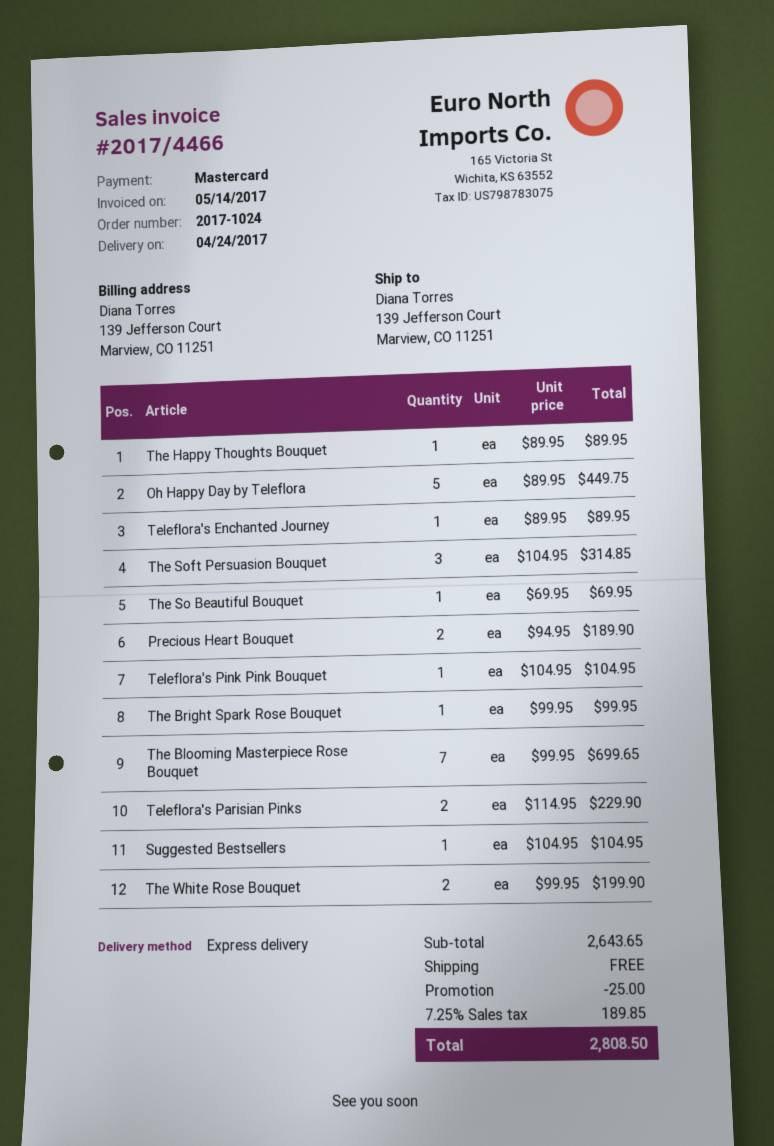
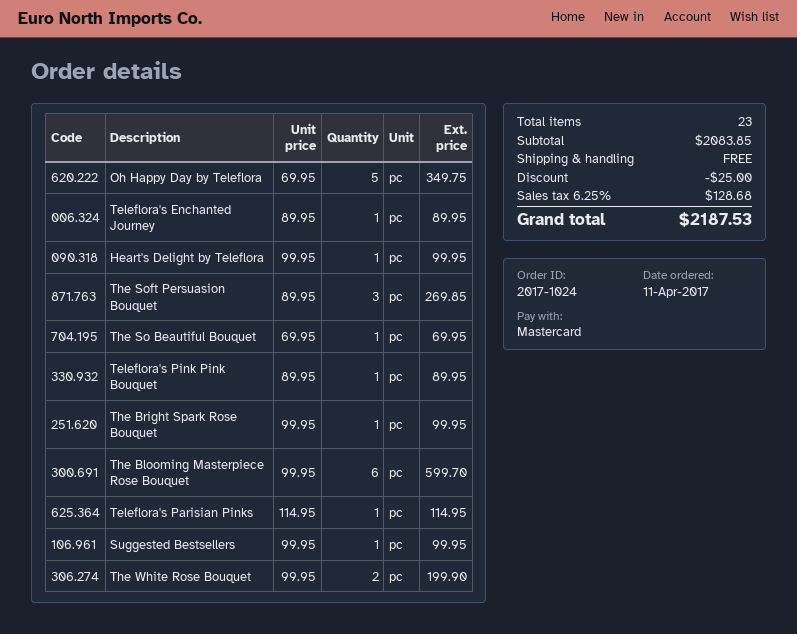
The Happy Thoughts Bouquet: 1 x 89.95 = 89.95 -> none
Oh Happy Day by Teleflora: 5 x 89.95 = 449.75 -> 5 x 69.95 = 349.75
The Soft Persuasion Bouquet: 3 x 104.95 = 314.85 -> 3 x 89.95 = 269.85
Precious Heart Bouquet: 2 x 94.95 = 189.90 -> none
Teleflora's Pink Pink Bouquet: 1 x 104.95 = 104.95 -> 1 x 89.95 = 89.95
The Blooming Masterpiece Rose Bouquet: 7 x 99.95 = 699.65 -> 6 x 99.95 = 599.70
Teleflora's Parisian Pinks: 2 x 114.95 = 229.90 -> 1 x 114.95 = 114.95
Suggested Bestsellers: 1 x 104.95 = 104.95 -> 1 x 99.95 = 99.95
Heart's Delight by Teleflora: none -> 1 x 99.95 = 99.95
subtotal: 2643.65 -> 2083.85
tax: 7.25% = 189.85 -> 6.25% = 128.68
total: 2808.50 -> 2187.53

